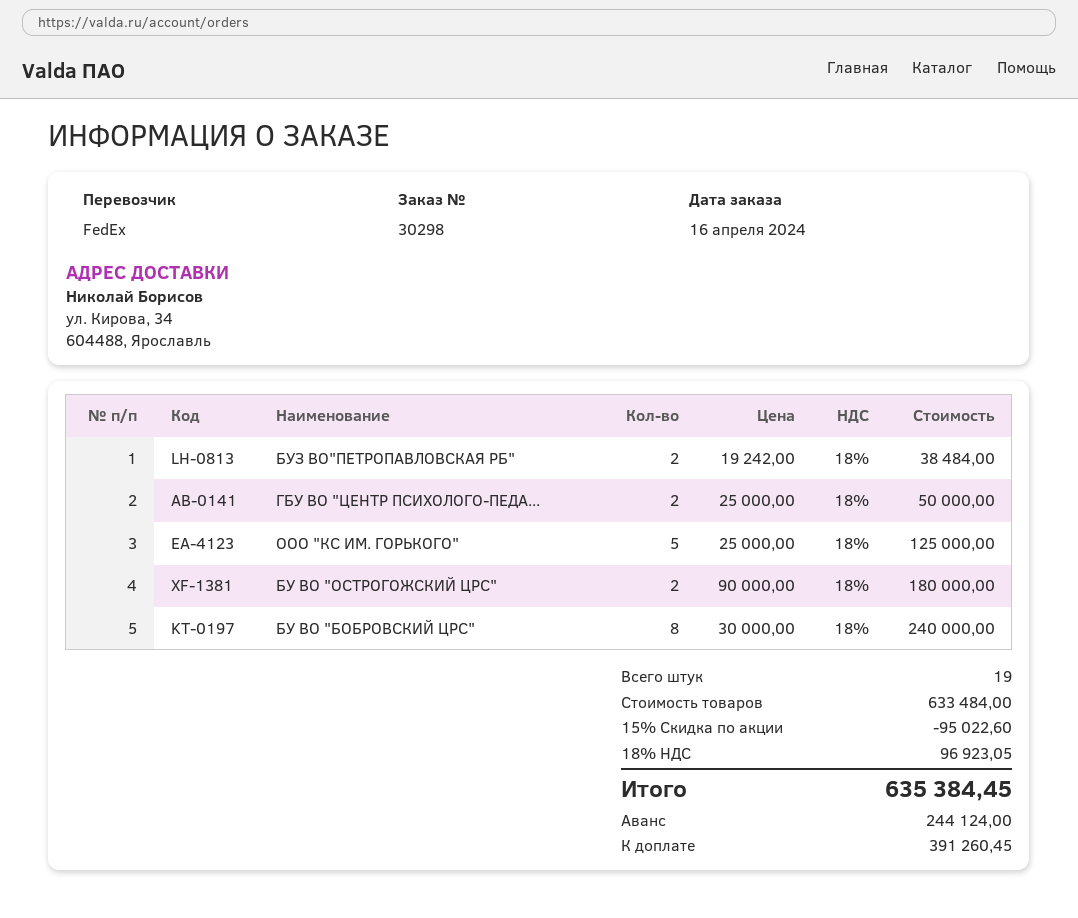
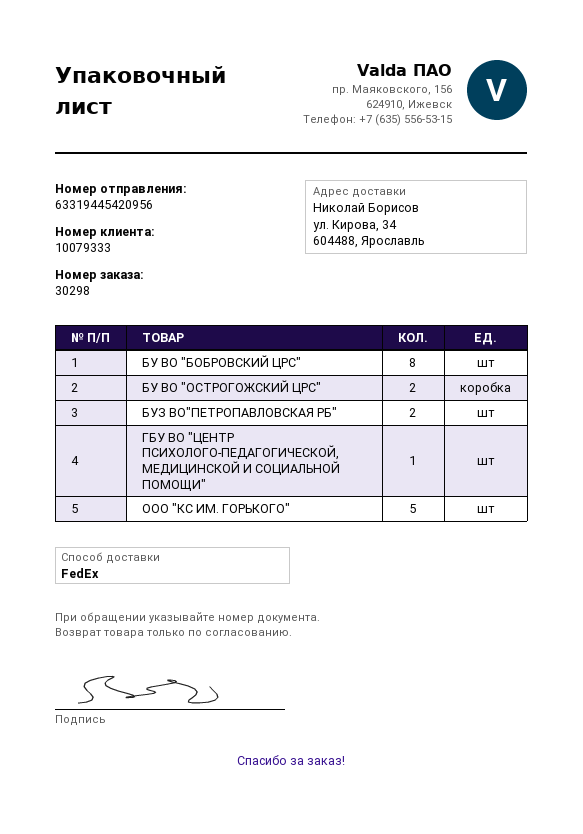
ГБУ ВО "ЦЕНТР ПСИХОЛОГО-ПЕДА...: 2 -> 1

